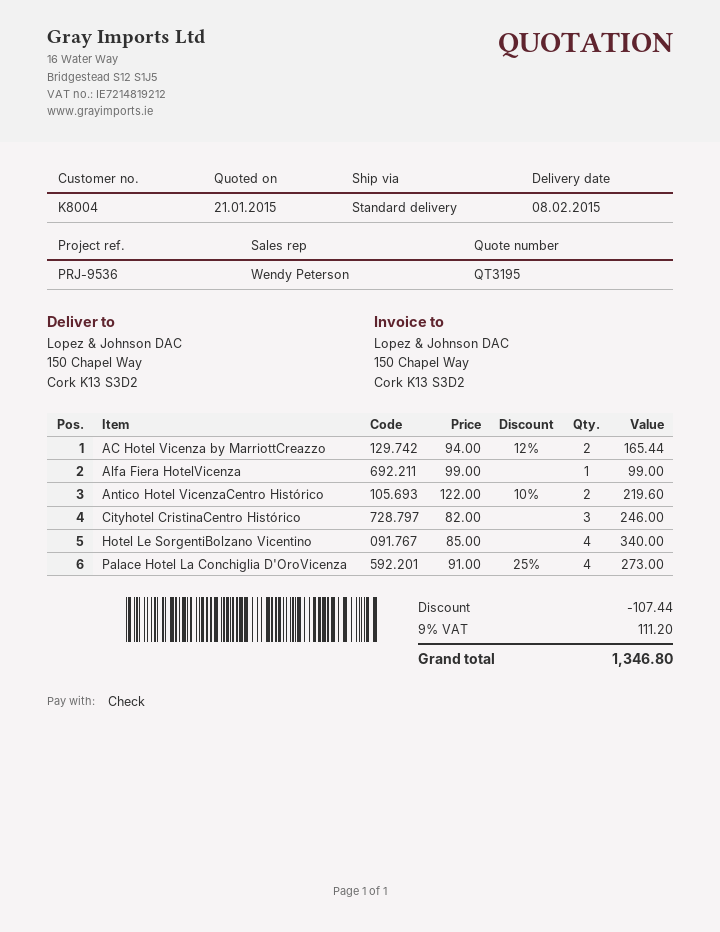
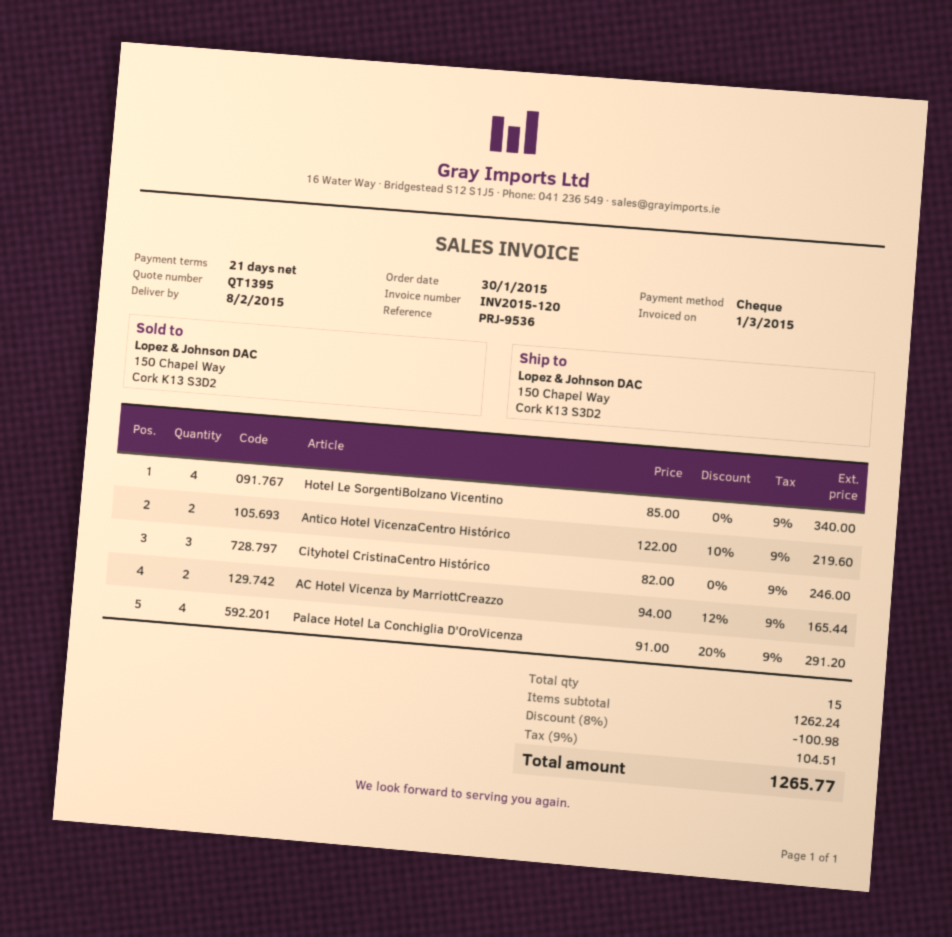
quote number: QT3195 -> QT1395
Alfa Fiera HotelVicenza: 1 x 99.00 = 99.00 -> none
Palace Hotel La Conchiglia D'OroVicenza: 4 x 91.00 - 25% = 273.00 -> 4 x 91.00 - 20% = 291.20
discount: 107.44 -> 100.98
tax: 9% = 111.20 -> 9% = 104.51
total: 1346.80 -> 1265.77

